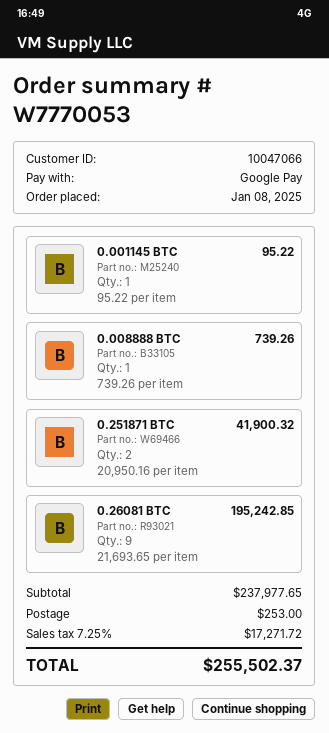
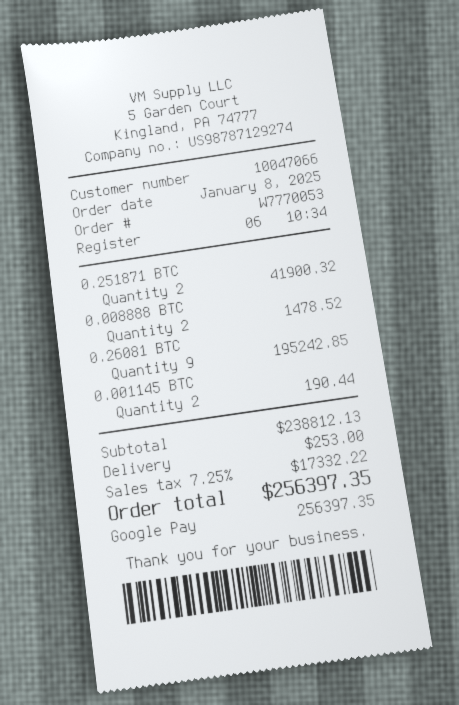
0.001145 BTC: 1 for 95.22 -> 2 for 190.44
0.008888 BTC: 1 for 739.26 -> 2 for 1478.52
subtotal: 237977.65 -> 238812.13
tax: 7.25% = 17271.72 -> 7.25% = 17332.22
total: 255502.37 -> 256397.35

